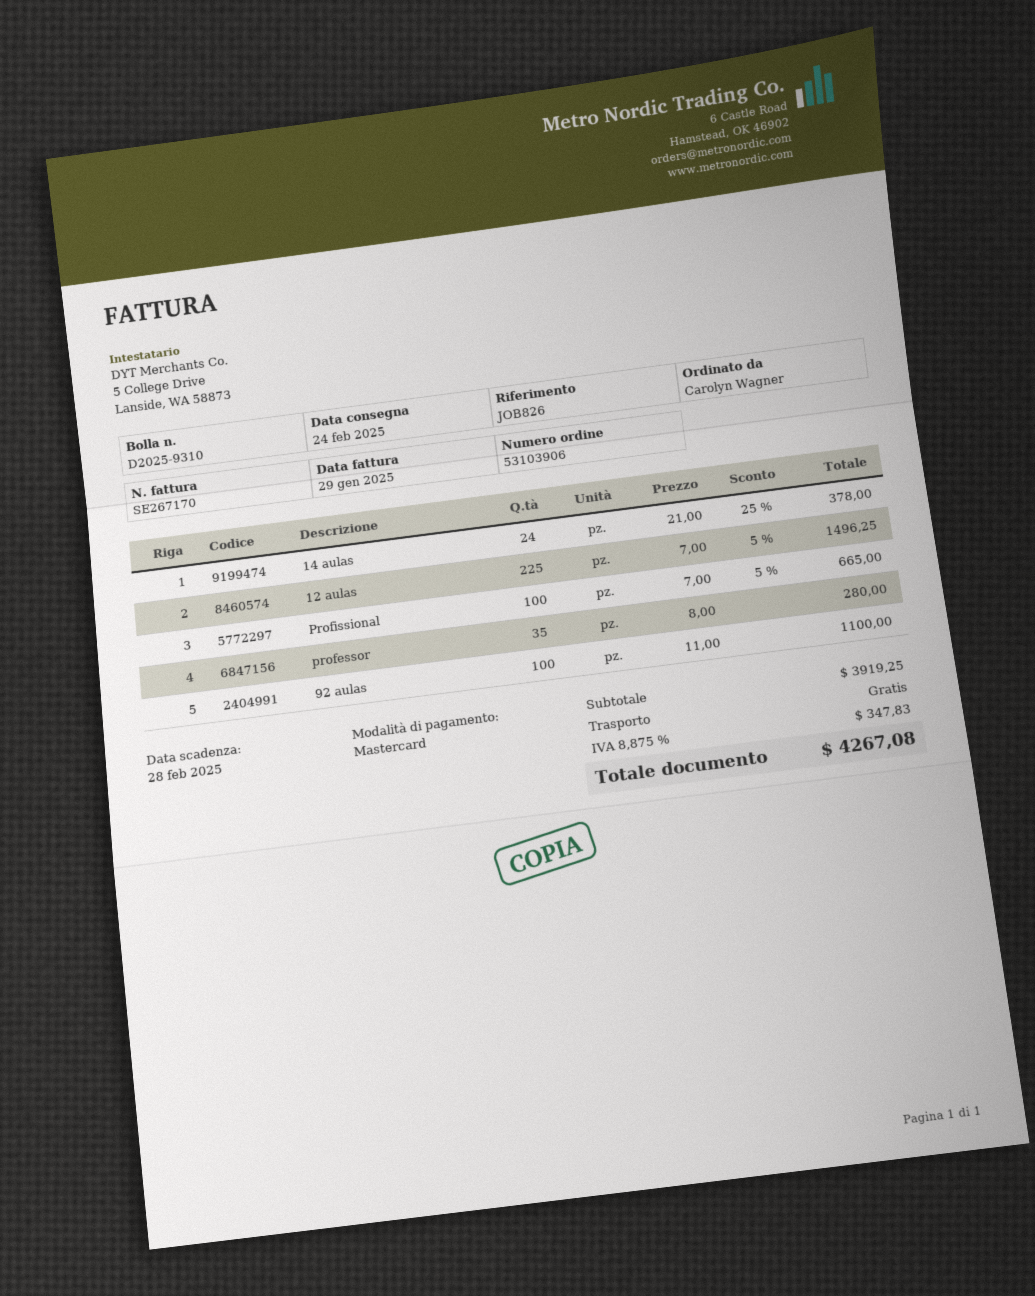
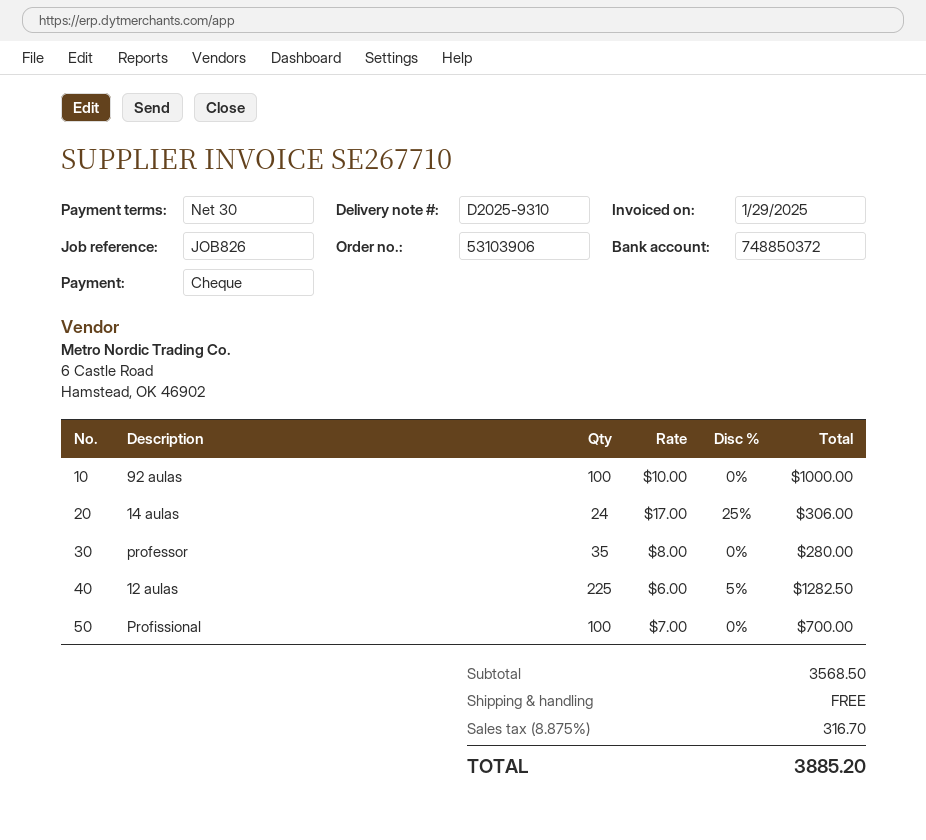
invoice number: SE267170 -> SE267710
payment method: Mastercard -> cheque
14 aulas: 24 x 21.00 - 25% = 378.00 -> 24 x 17.00 - 25% = 306.00
12 aulas: 225 x 7.00 - 5% = 1496.25 -> 225 x 6.00 - 5% = 1282.50
Profissional: 100 x 7.00 - 5% = 665.00 -> 100 x 7.00 = 700.00
92 aulas: 100 x 11.00 = 1100.00 -> 100 x 10.00 = 1000.00
subtotal: 3919.25 -> 3568.50
tax: 8.875% = 347.83 -> 8.875% = 316.70
total: 4267.08 -> 3885.20

